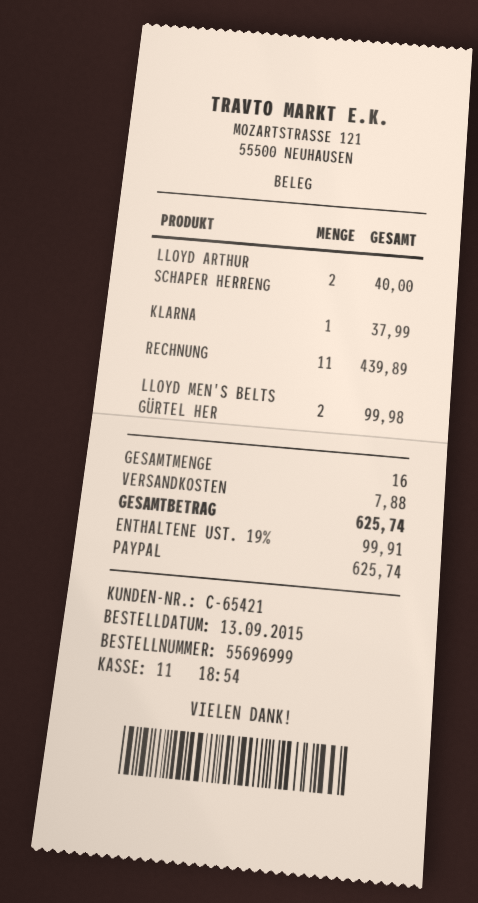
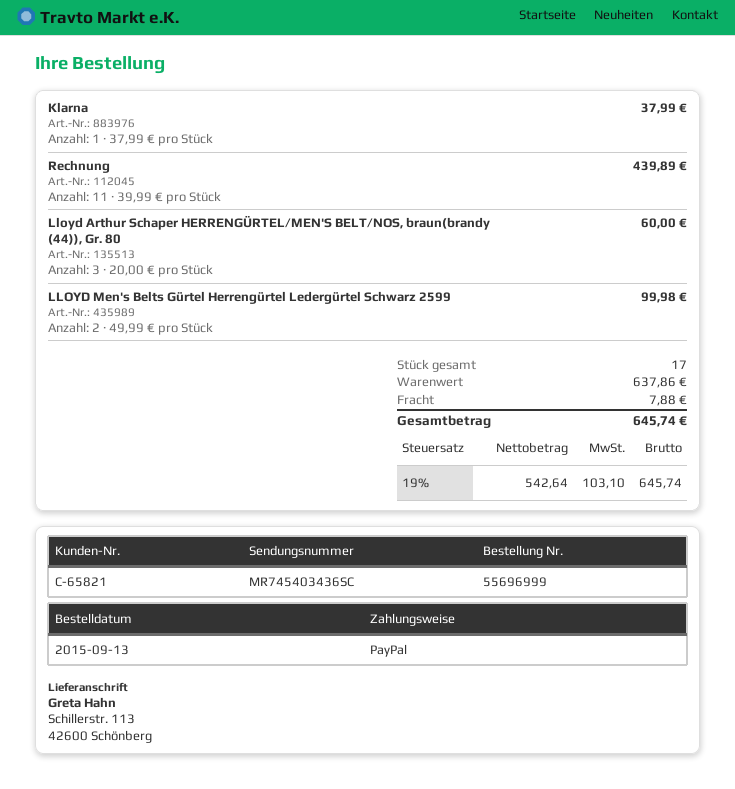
customer number: C-65421 -> C-65821
LLOYD ARTHUR SCHAPER HERRENG: 2 for 40.00 -> 3 for 60.00
total quantity: 16 -> 17
tax: 19% = 99.91 -> 19% = 103.10
total: 625.74 -> 645.74

